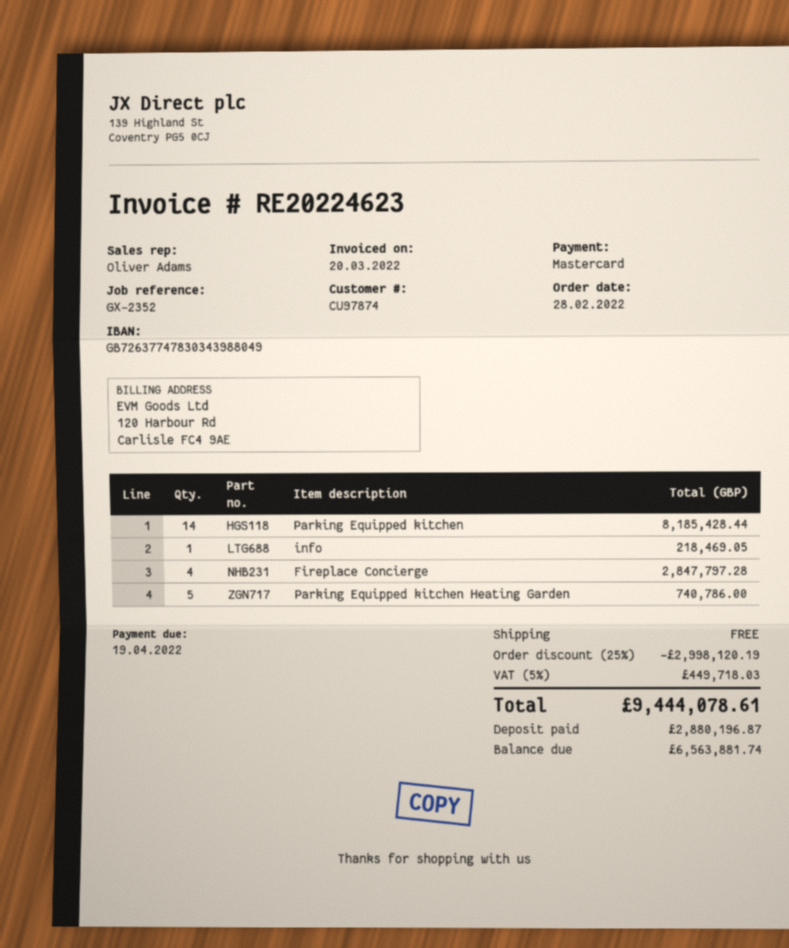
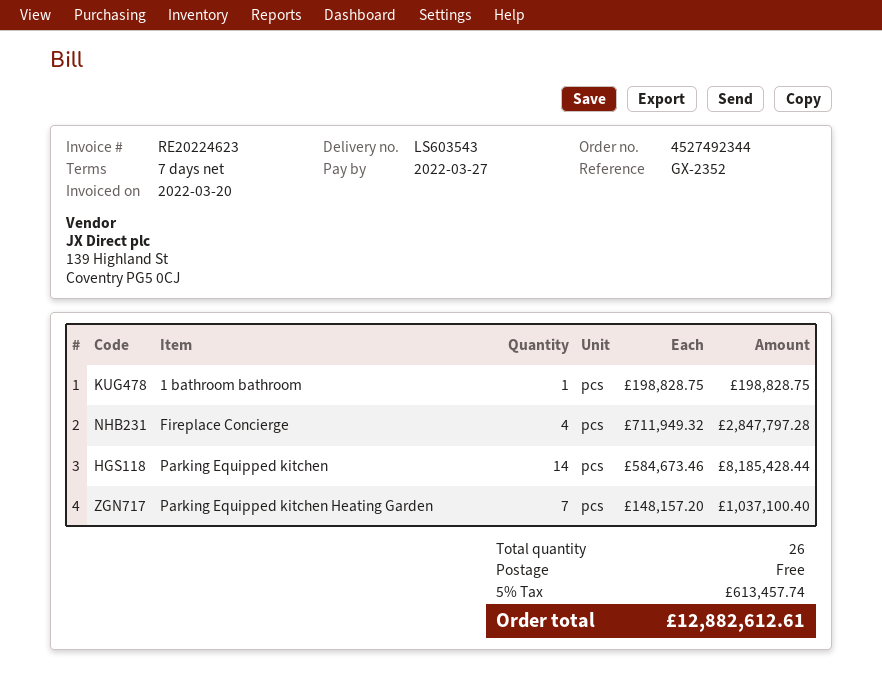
due date: 2022-04-19 -> 2022-03-27
info: 1 for 218469.05 -> none
Parking Equipped kitchen Heating Garden: 5 for 740786.00 -> 7 for 1037100.40
1 bathroom bathroom: none -> 1 for 198828.75
discount: 25% = 2998120.19 -> none
tax: 5% = 449718.03 -> 5% = 613457.74
total: 9444078.61 -> 12882612.61

